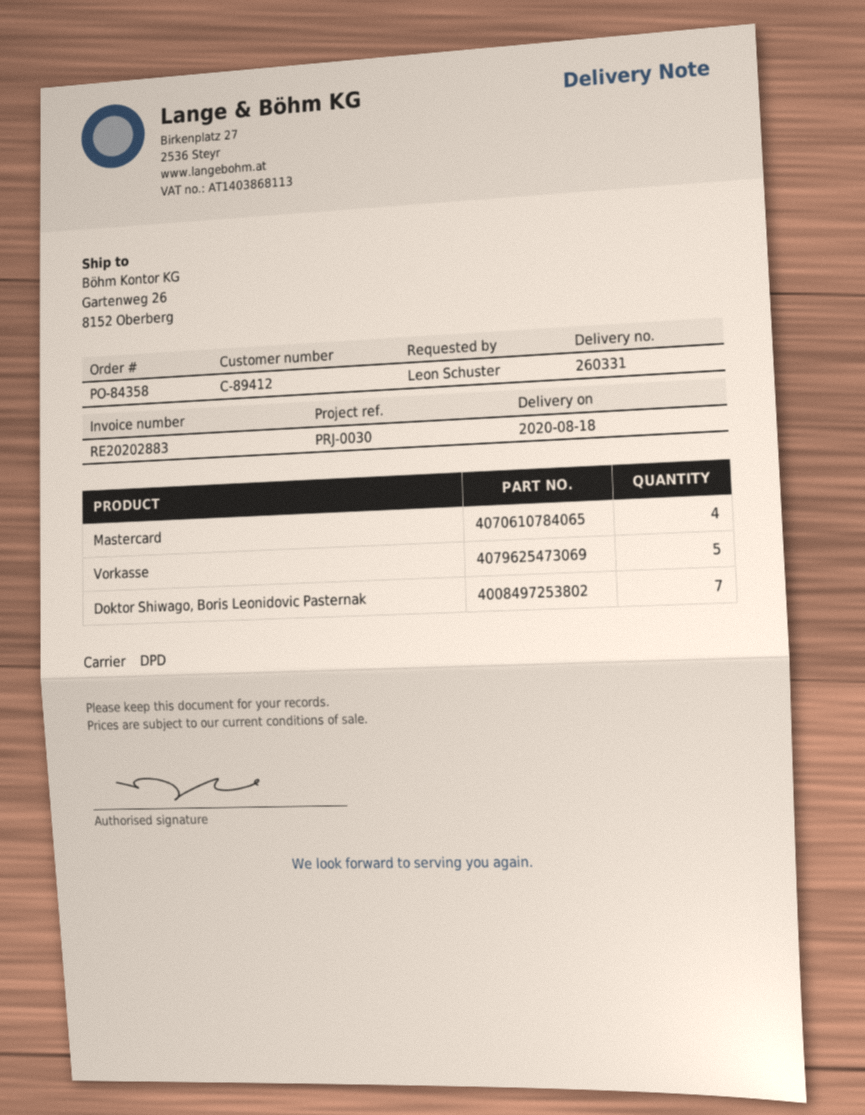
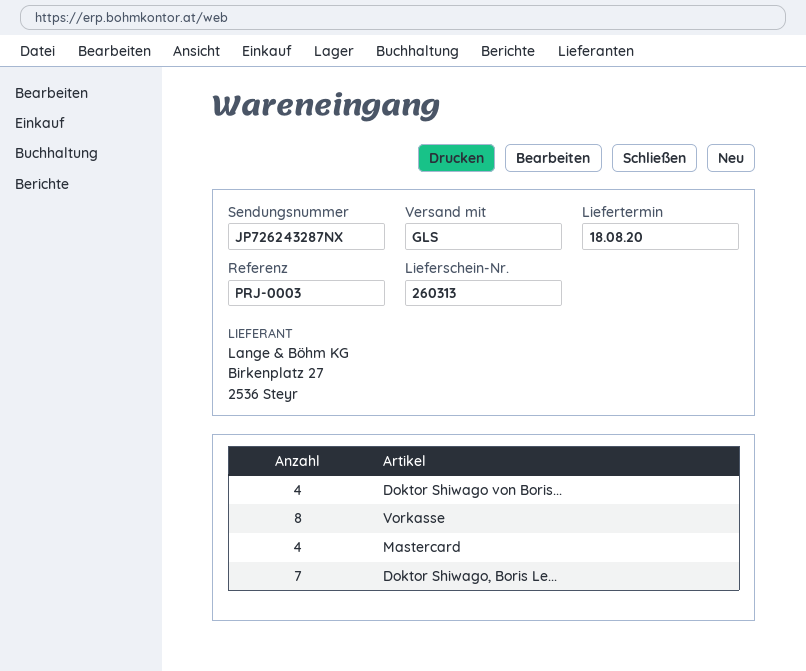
delivery note number: 260331 -> 260313
reference: PRJ-0030 -> PRJ-0003
shipping method: DPD -> GLS
Vorkasse: 5 -> 8
Doktor Shiwago von Boris...: none -> 4

